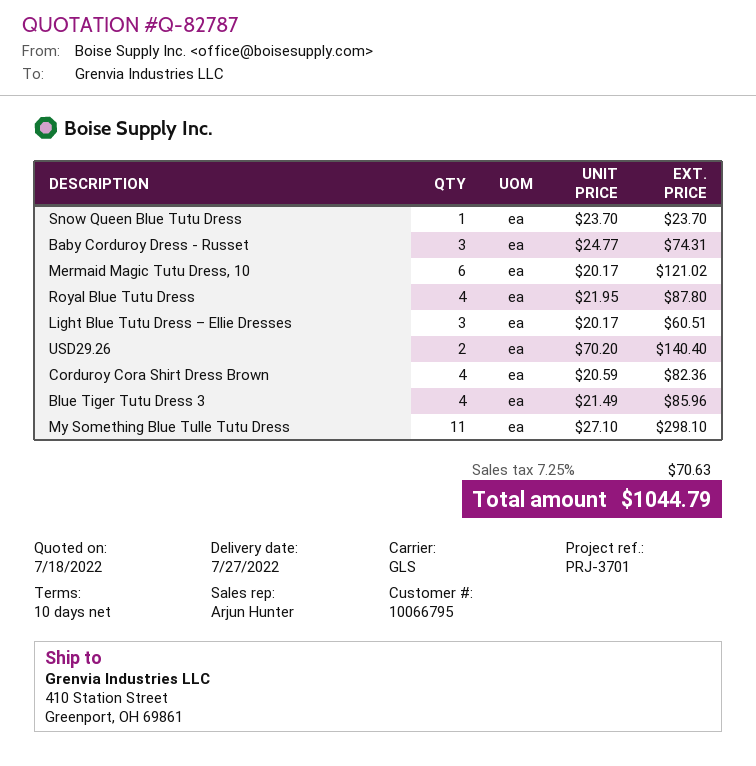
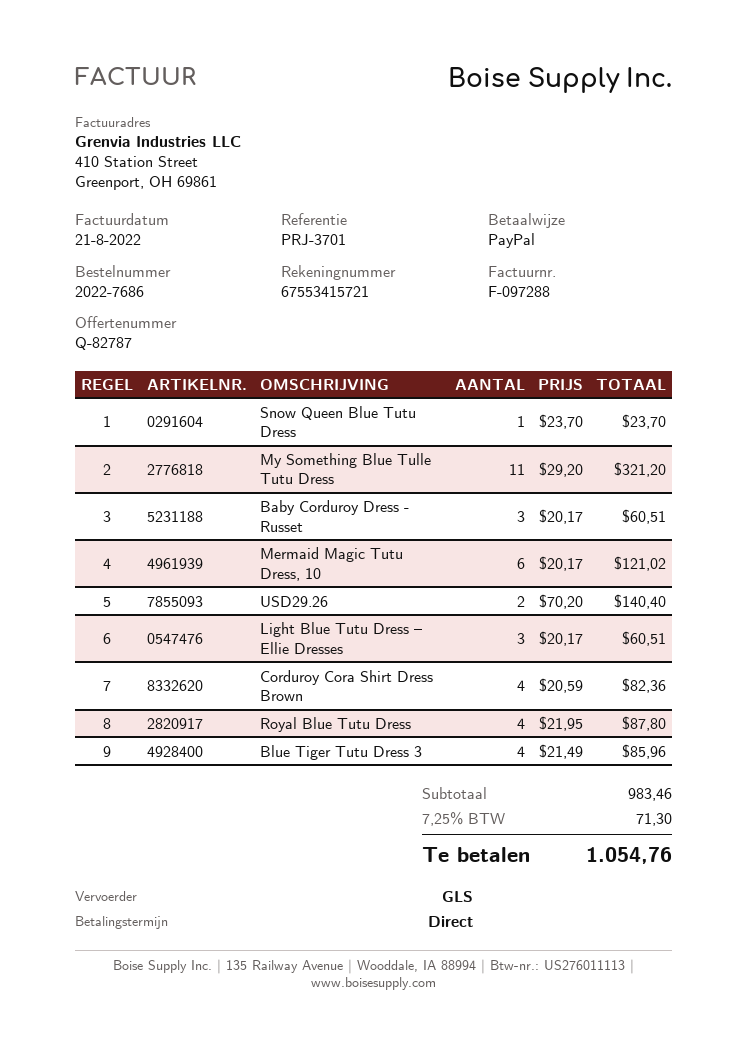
payment terms: 10 days -> on receipt
Baby Corduroy Dress - Russet: 3 x 24.77 = 74.31 -> 3 x 20.17 = 60.51
My Something Blue Tulle Tutu Dress: 11 x 27.10 = 298.10 -> 11 x 29.20 = 321.20
tax: 7.25% = 70.63 -> 7.25% = 71.30
total: 1044.79 -> 1054.76

